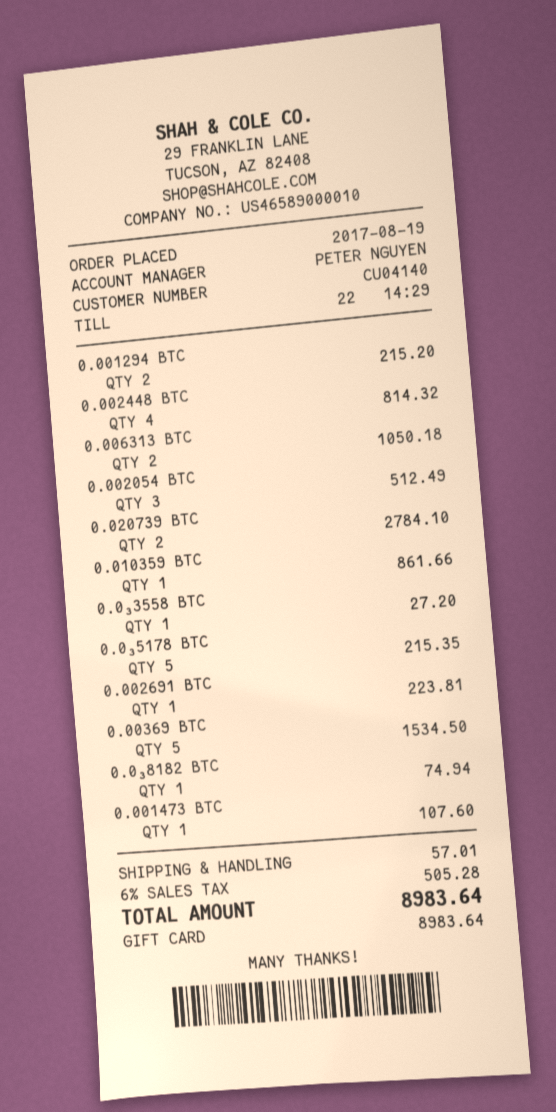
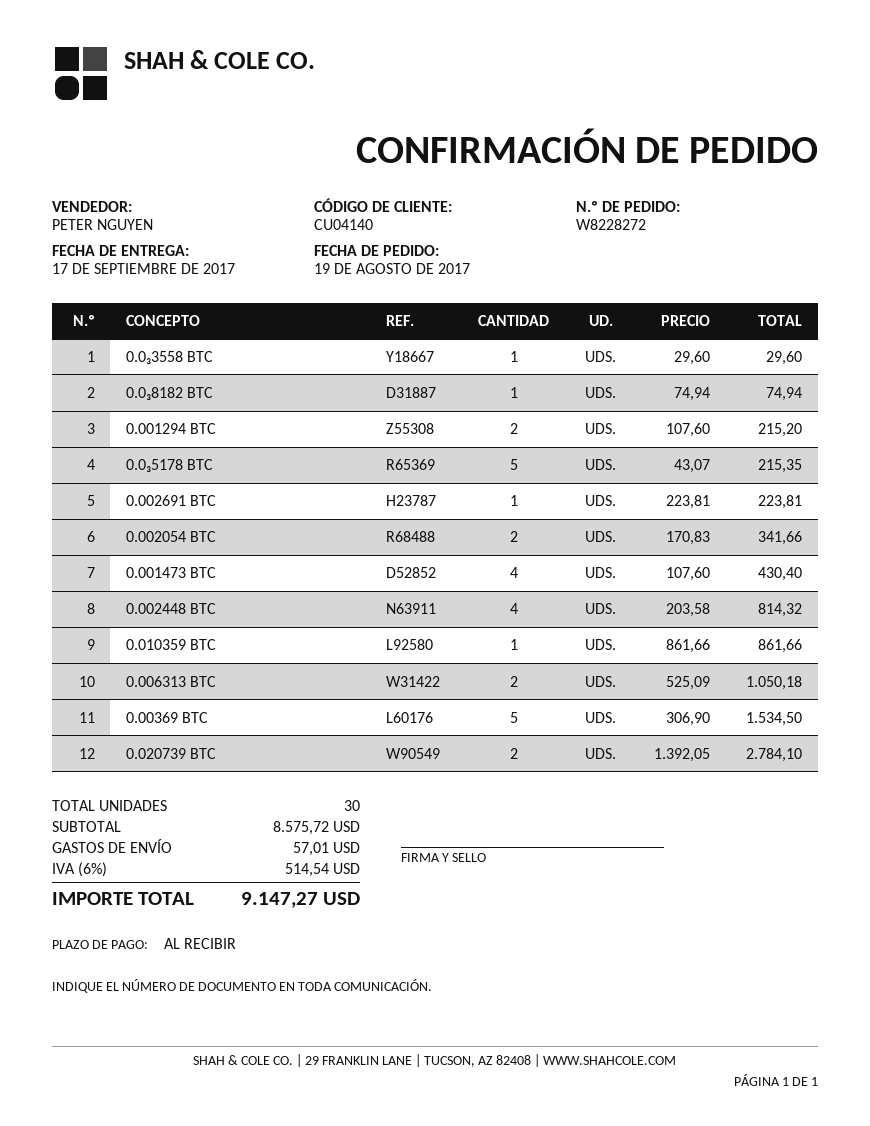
0.002054 BTC: 3 for 512.49 -> 2 for 341.66
0.0₃3558 BTC: 1 for 27.20 -> 1 for 29.60
0.001473 BTC: 1 for 107.60 -> 4 for 430.40
tax: 6% = 505.28 -> 6% = 514.54
total: 8983.64 -> 9147.27

